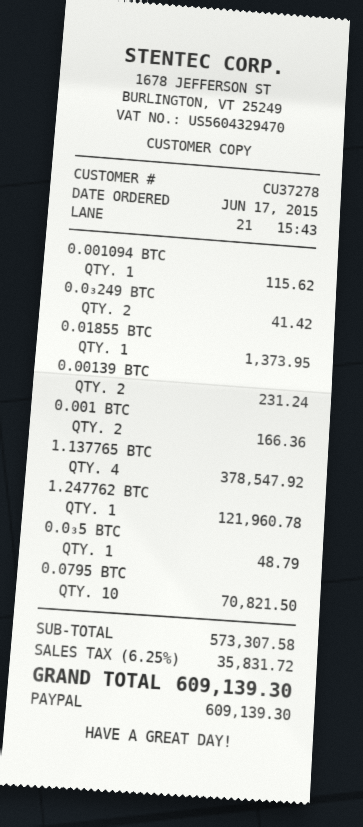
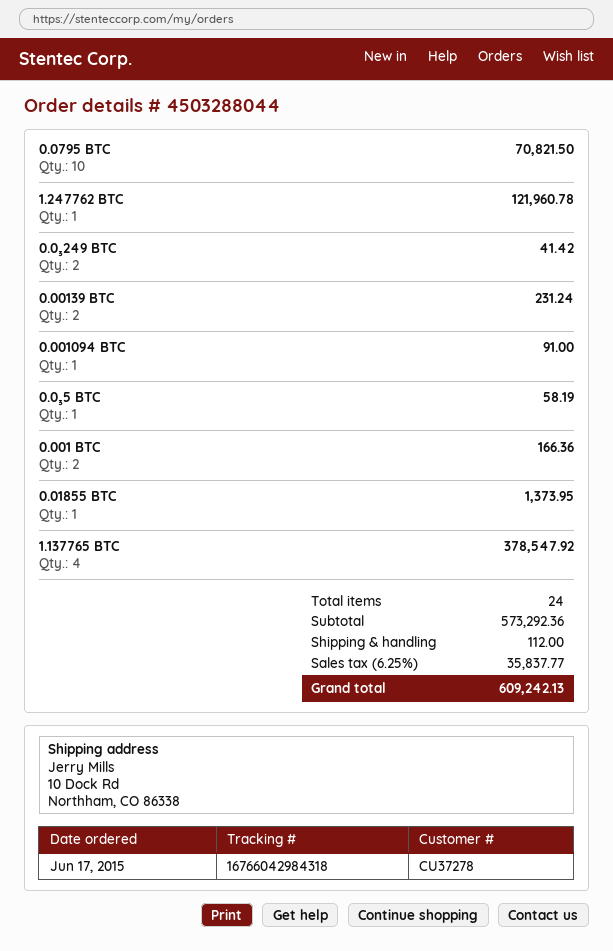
0.001094 BTC: 1 for 115.62 -> 1 for 91.00
0.0₃5 BTC: 1 for 48.79 -> 1 for 58.19
subtotal: 573307.58 -> 573292.36
shipping: none -> 112.00
tax: 6.25% = 35831.72 -> 6.25% = 35837.77
total: 609139.30 -> 609242.13

